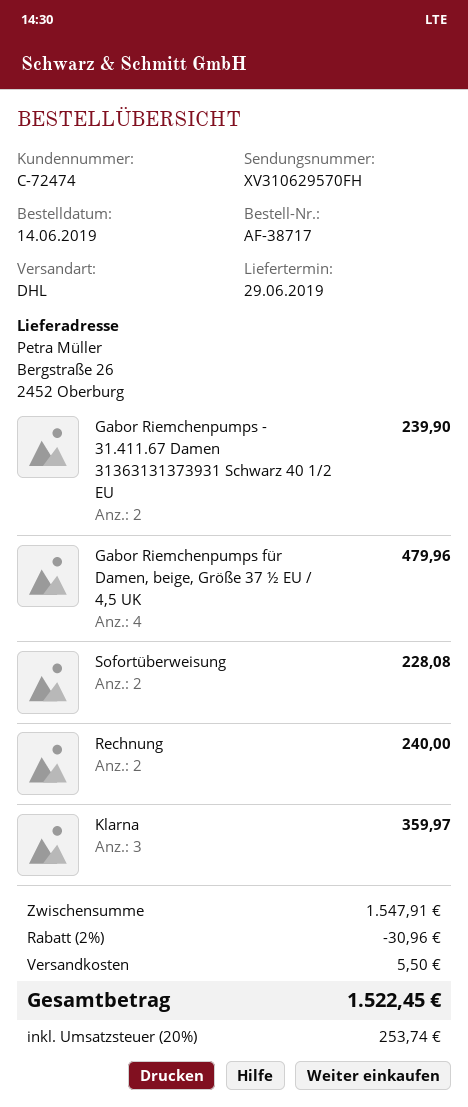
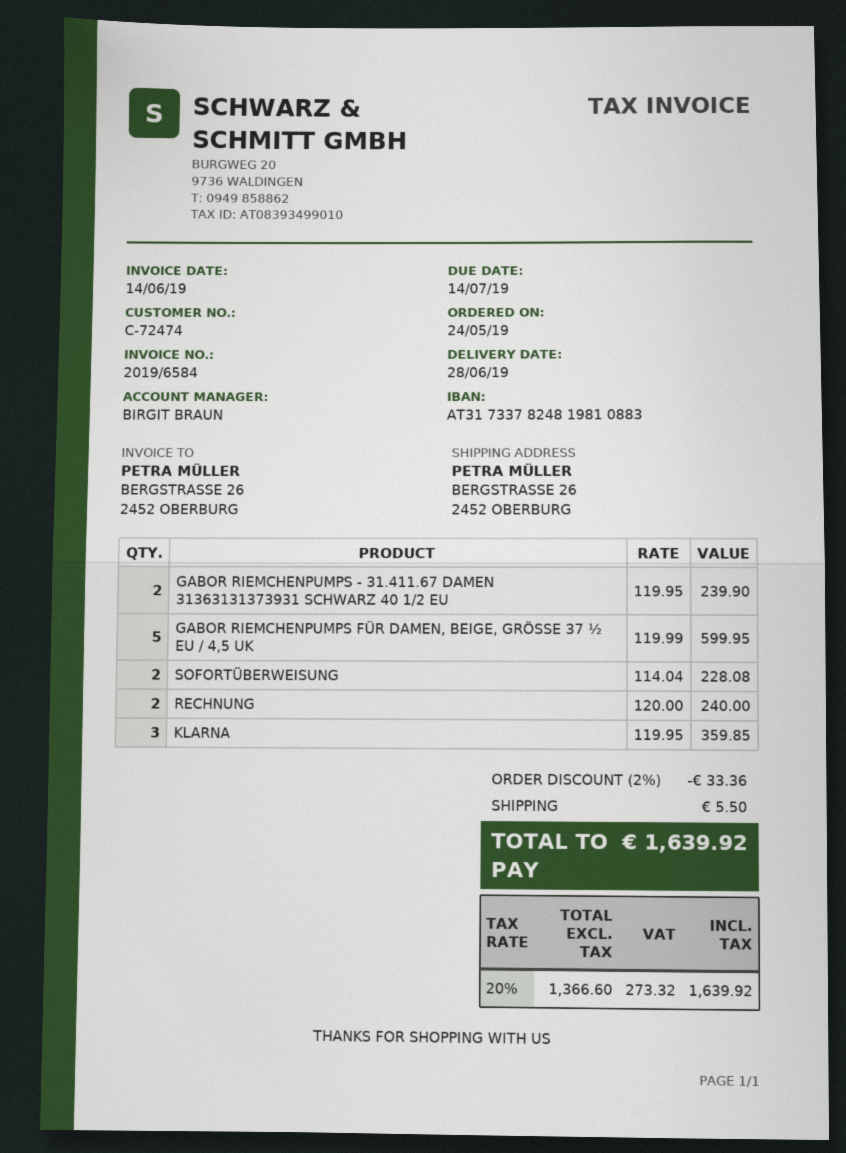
order date: 2019-06-14 -> 2019-05-24
delivery date: 2019-06-29 -> 2019-06-28
Gabor Riemchenpumps für Damen, beige, Größe 37 ½ EU / 4,5 UK: 4 for 479.96 -> 5 for 599.95
Klarna: 3 for 359.97 -> 3 for 359.85
discount: 2% = 30.96 -> 2% = 33.36
tax: 20% = 253.74 -> 20% = 273.32
total: 1522.45 -> 1639.92

